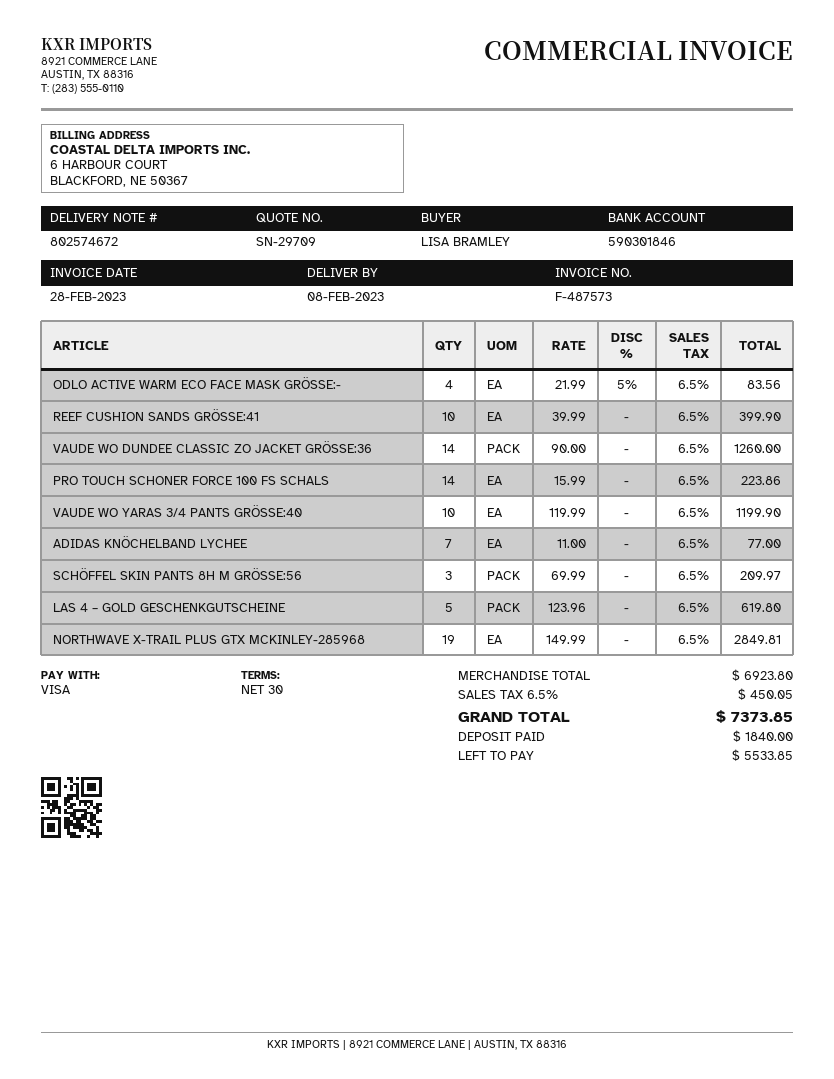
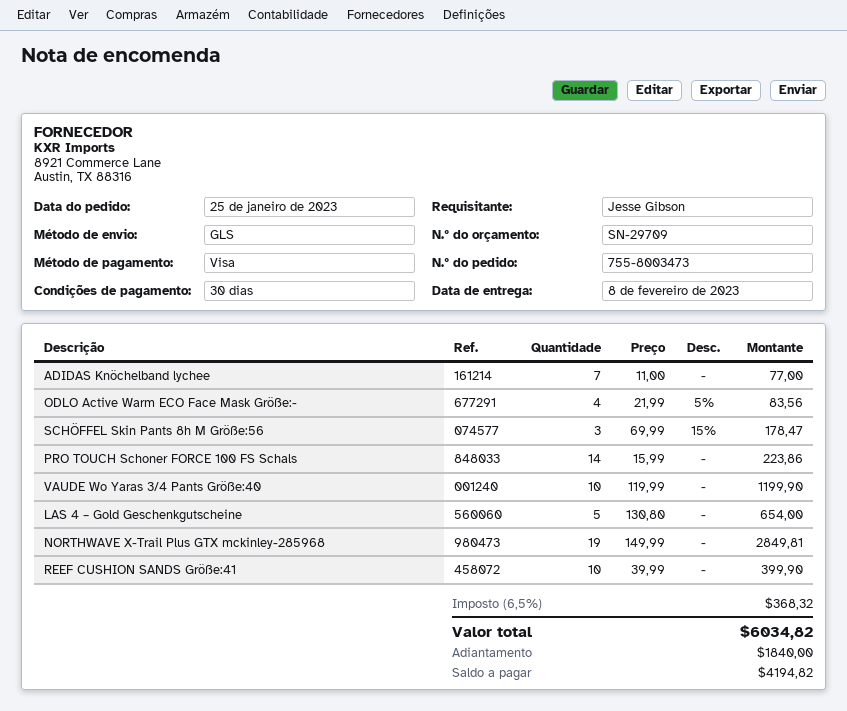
ordered by: LISA BRAMLEY -> Jesse Gibson
VAUDE WO DUNDEE CLASSIC ZO JACKET GRÖSSE:36: 14 x 90.00 = 1260.00 -> none
SCHÖFFEL SKIN PANTS 8H M GRÖSSE:56: 3 x 69.99 = 209.97 -> 3 x 69.99 - 15% = 178.47
LAS 4 – GOLD GESCHENKGUTSCHEINE: 5 x 123.96 = 619.80 -> 5 x 130.80 = 654.00
tax: 6.5% = 450.05 -> 6.5% = 368.32
total: 7373.85 -> 6034.82
balance: 5533.85 -> 4194.82

